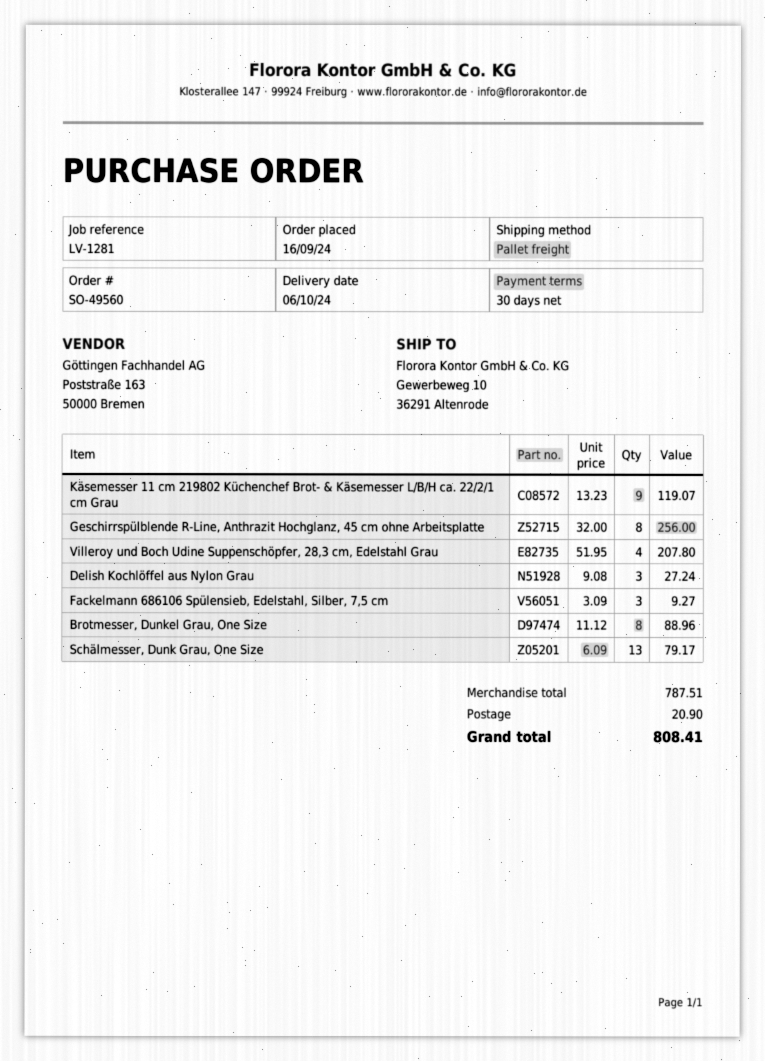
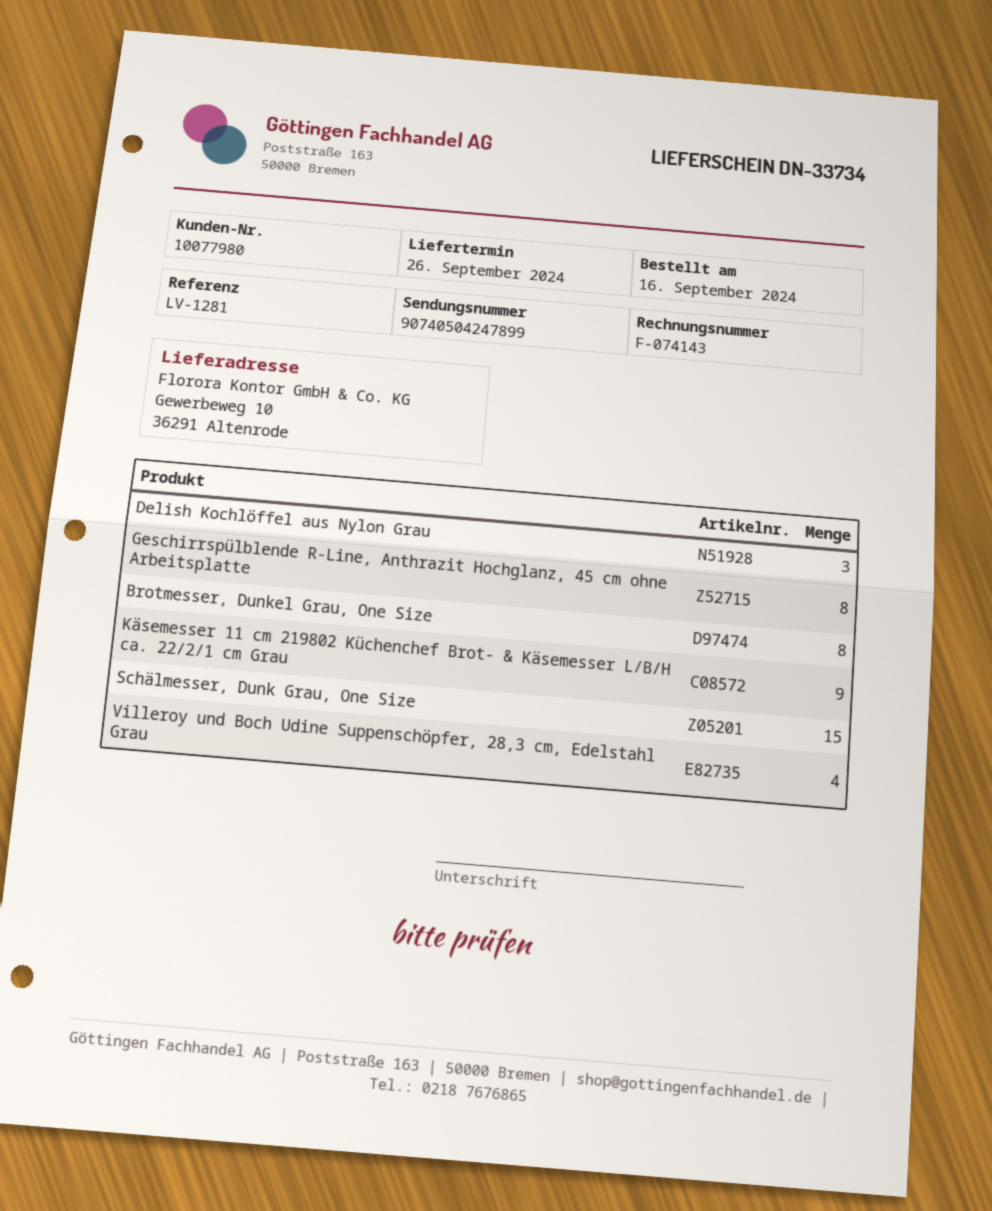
delivery date: 2024-10-06 -> 2024-09-26
Fackelmann 686106 Spülensieb, Edelstahl, Silber, 7,5 cm: 3 -> none
Schälmesser, Dunk Grau, One Size: 13 -> 15

